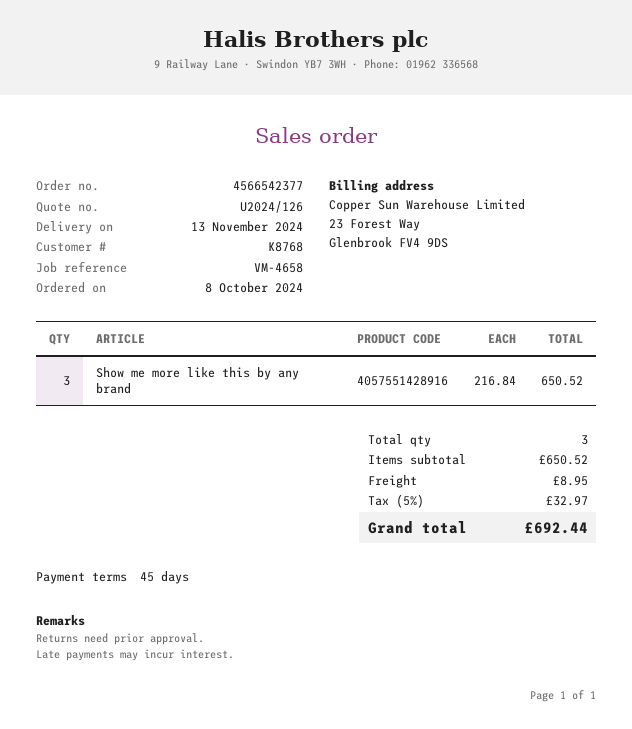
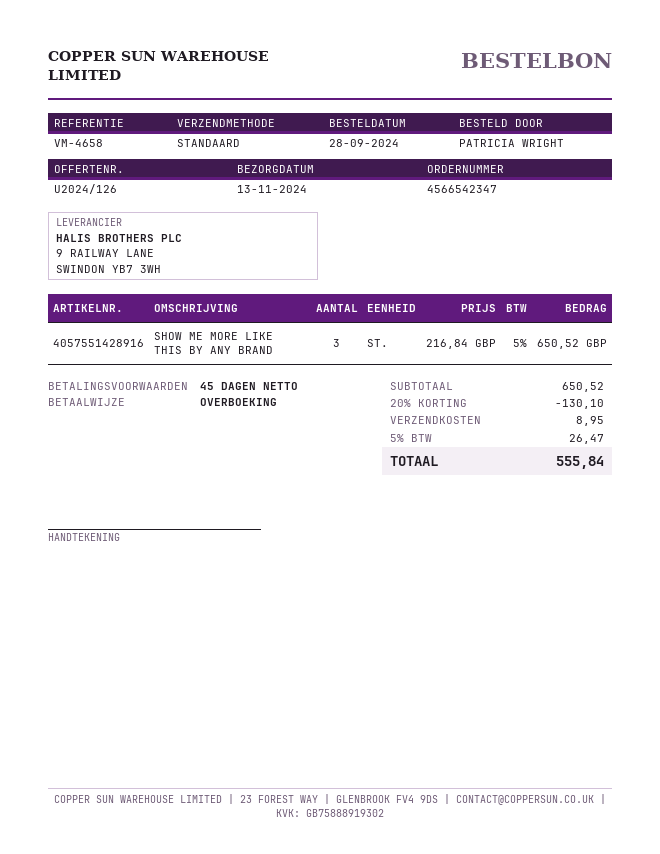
order number: 4566542377 -> 4566542347
order date: 2024-10-08 -> 2024-09-28
discount: none -> 20% = 130.10
tax: 5% = 32.97 -> 5% = 26.47
total: 692.44 -> 555.84

